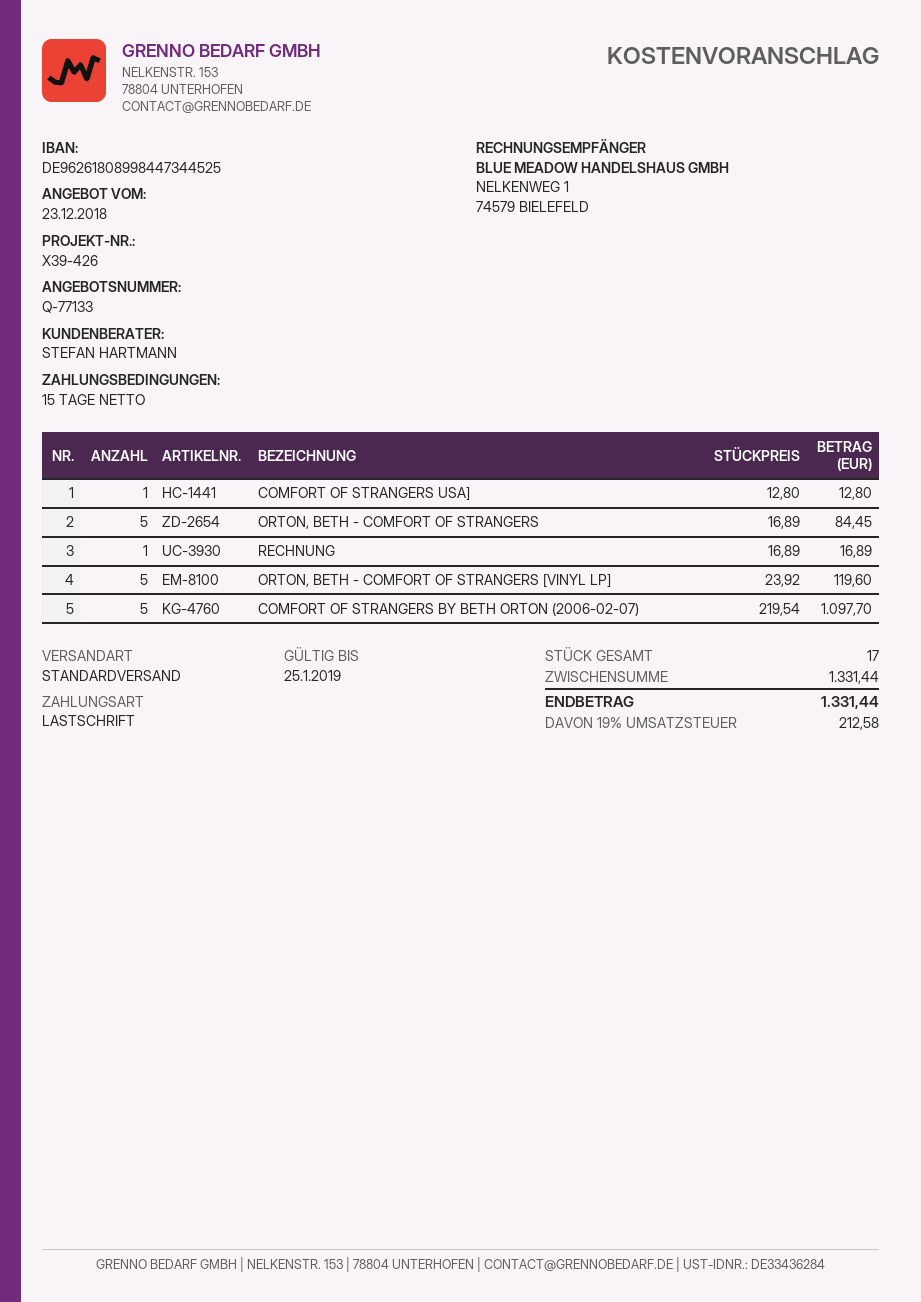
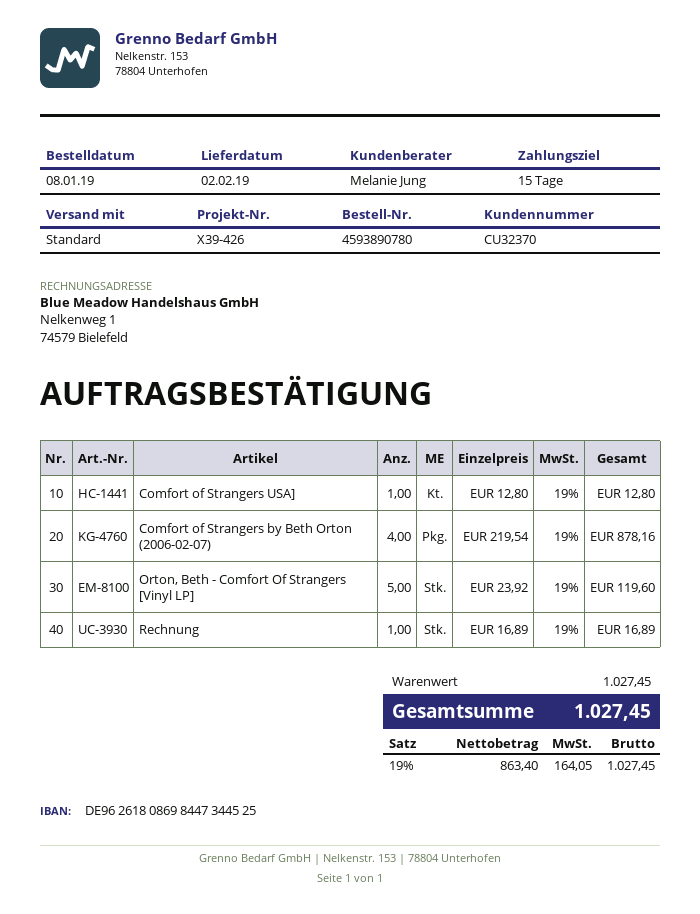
sales rep: STEFAN HARTMANN -> Melanie Jung
bank account: DE96261808998447344525 -> DE96261808698447344525
ORTON, BETH - COMFORT OF STRANGERS: 5 x 16.89 = 84.45 -> none
COMFORT OF STRANGERS BY BETH ORTON (2006-02-07): 5 x 219.54 = 1097.70 -> 4 x 219.54 = 878.16
subtotal: 1331.44 -> 1027.45
tax: 19% = 212.58 -> 19% = 164.05
total: 1331.44 -> 1027.45

